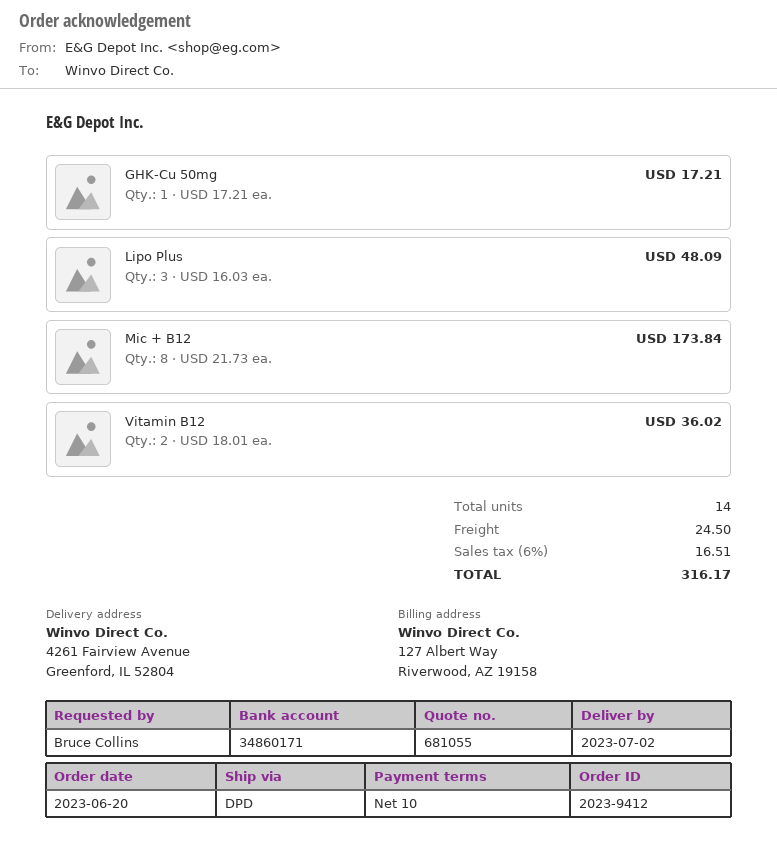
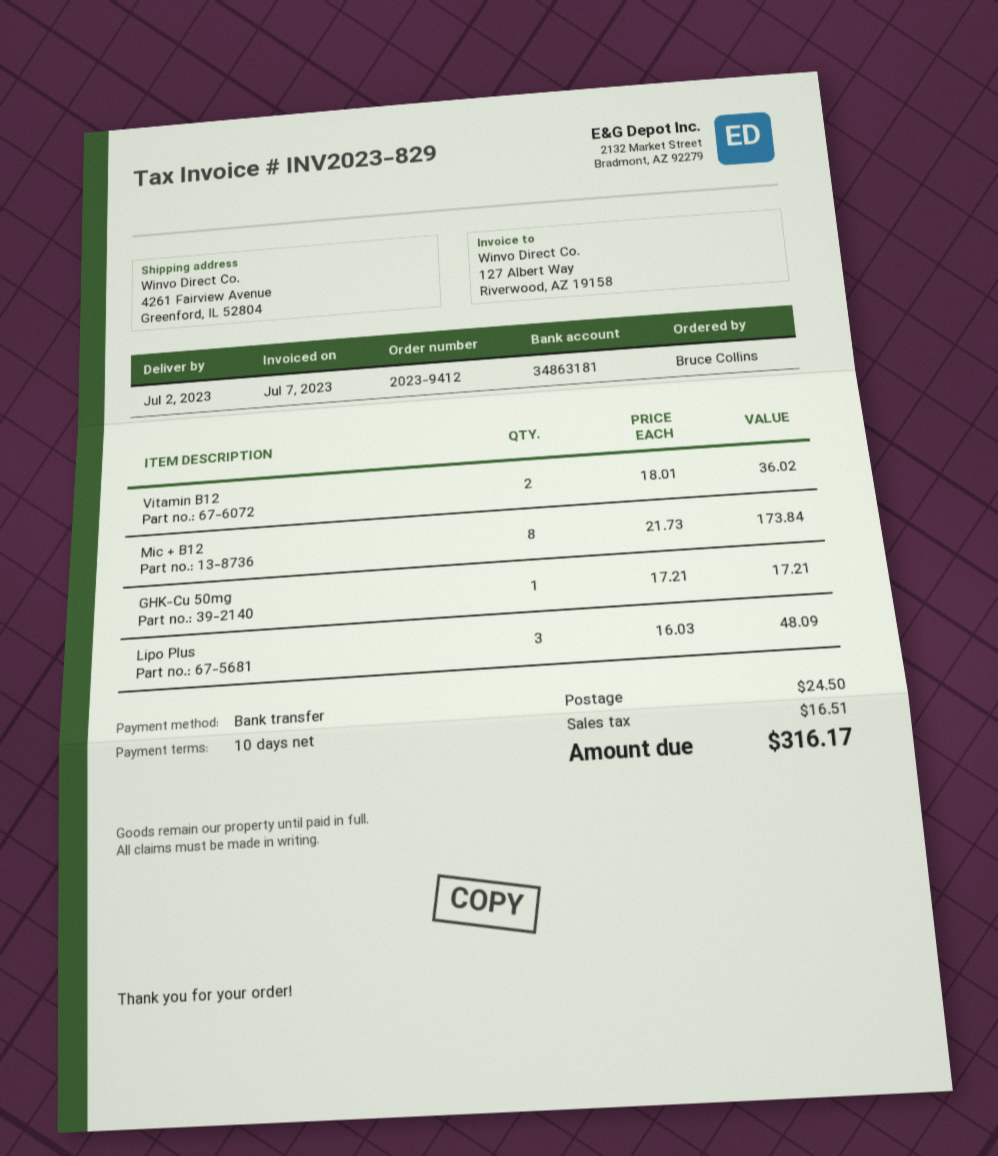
bank account: 34860171 -> 34863181

